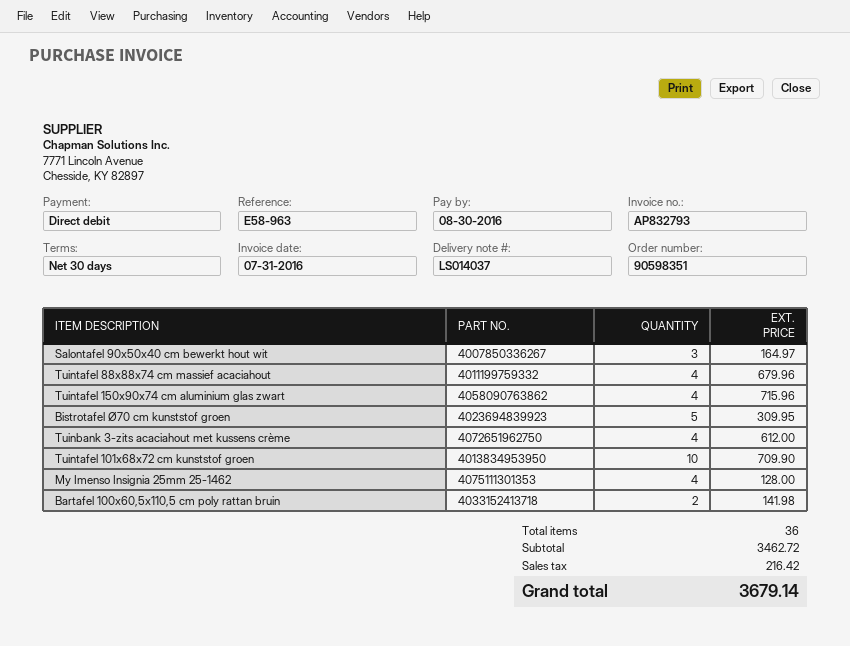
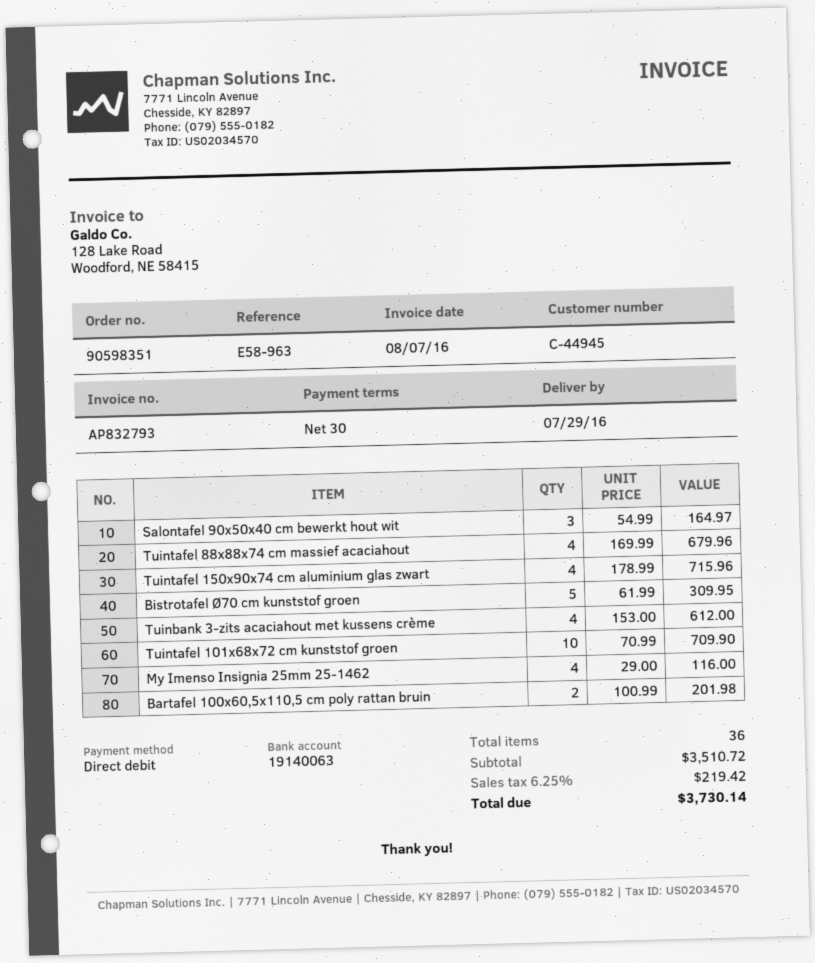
invoice date: 2016-07-31 -> 2016-08-07
My Imenso Insignia 25mm 25-1462: 4 for 128.00 -> 4 for 116.00
Bartafel 100x60,5x110,5 cm poly rattan bruin: 2 for 141.98 -> 2 for 201.98
subtotal: 3462.72 -> 3510.72
tax: 216.42 -> 219.42
total: 3679.14 -> 3730.14

